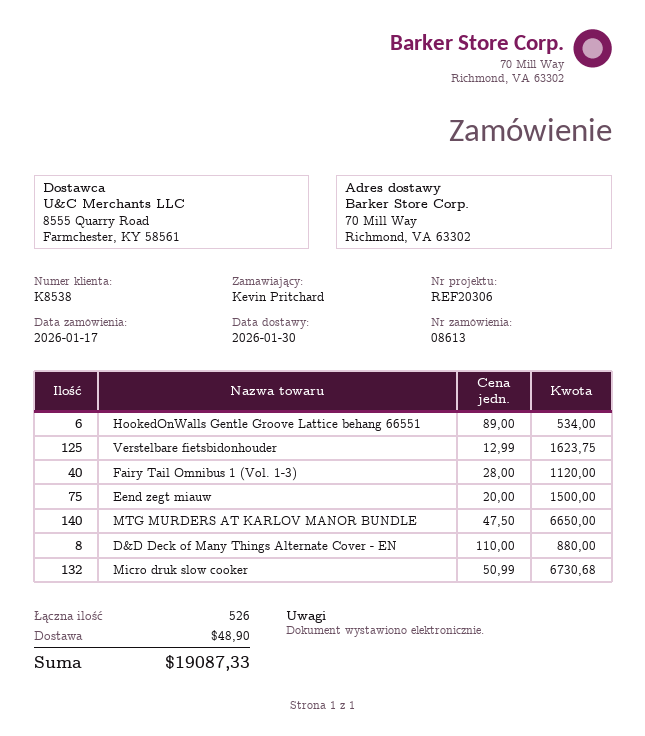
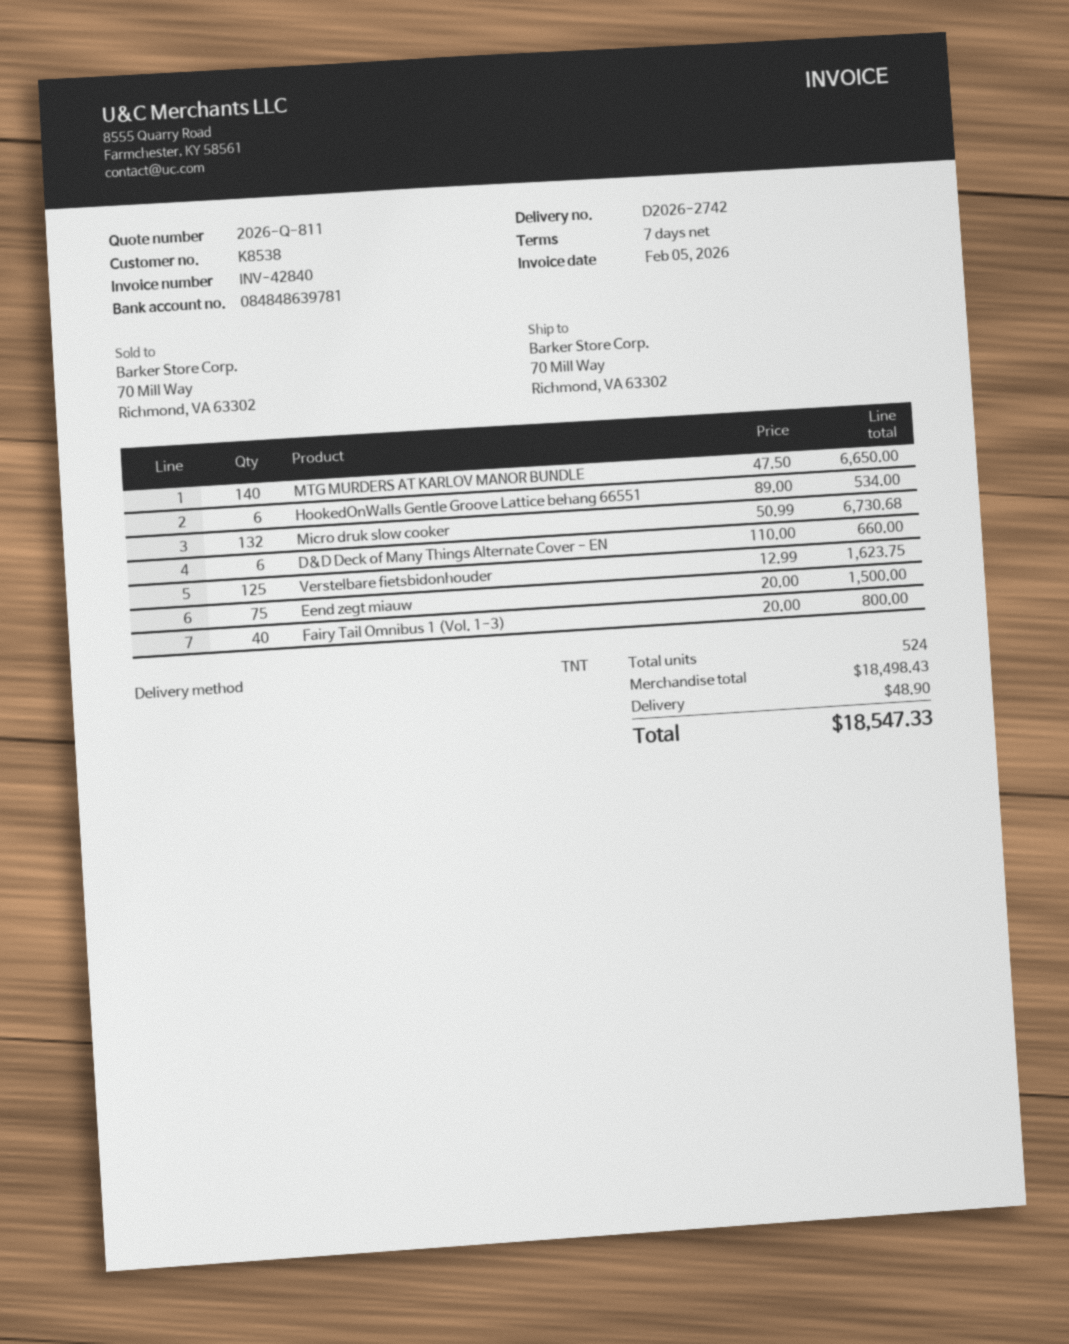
Fairy Tail Omnibus 1 (Vol. 1-3): 40 x 28.00 = 1120.00 -> 40 x 20.00 = 800.00
D&D Deck of Many Things Alternate Cover - EN: 8 x 110.00 = 880.00 -> 6 x 110.00 = 660.00
total quantity: 526 -> 524
total: 19087.33 -> 18547.33

